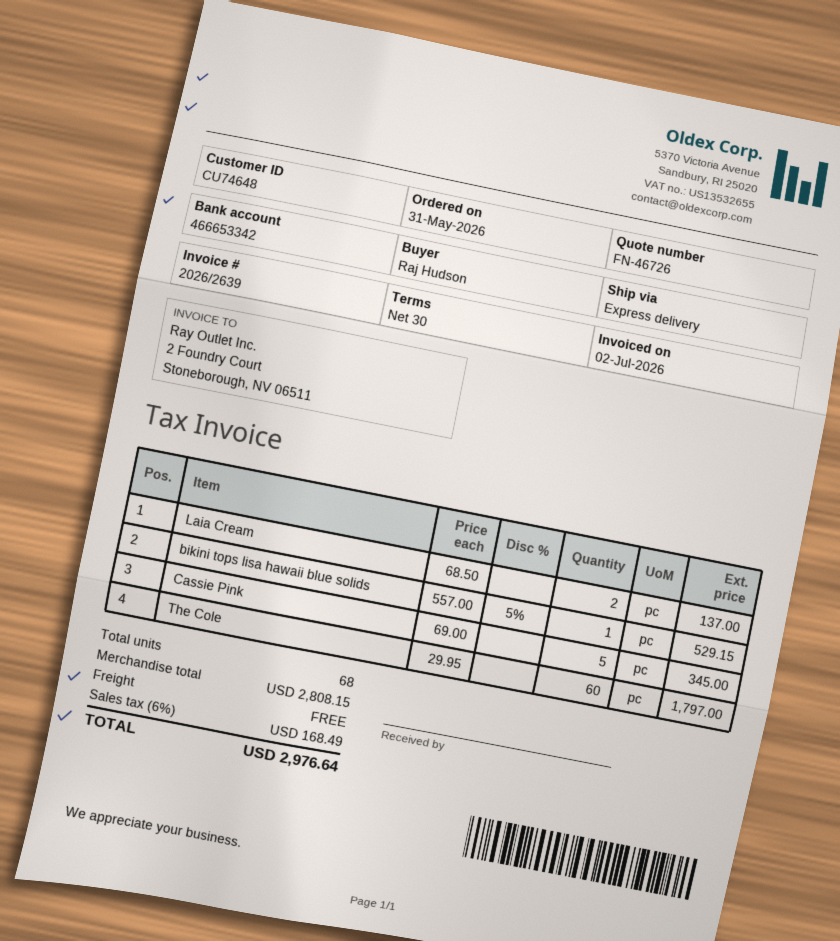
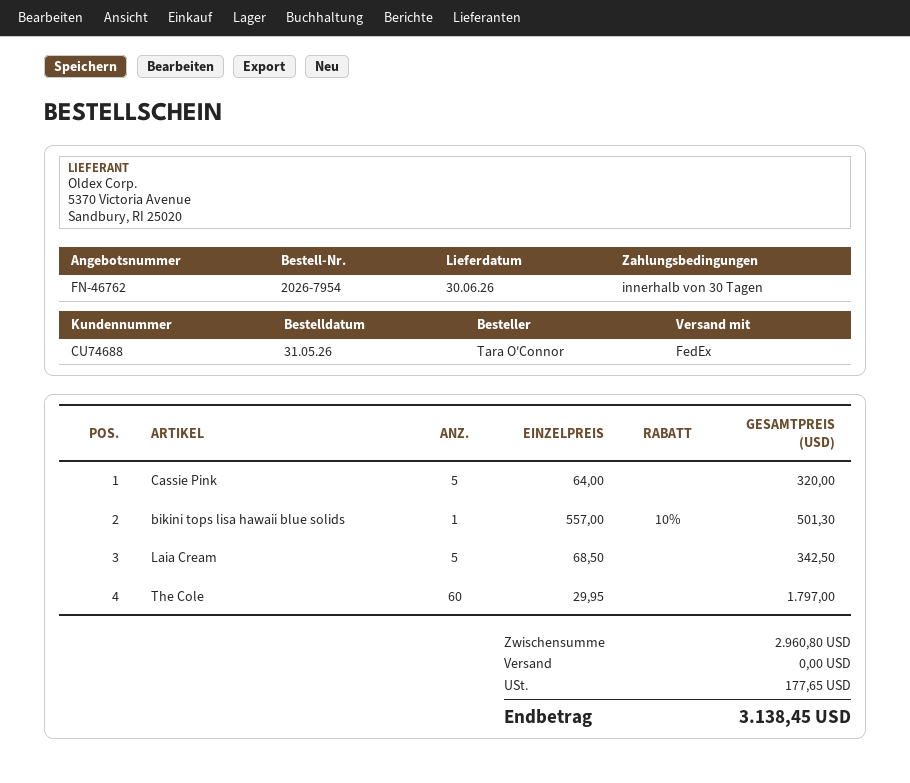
quote number: FN-46726 -> FN-46762
customer number: CU74648 -> CU74688
ordered by: Raj Hudson -> Tara O'Connor
shipping method: express -> FedEx
Laia Cream: 2 x 68.50 = 137.00 -> 5 x 68.50 = 342.50
bikini tops lisa hawaii blue solids: 1 x 557.00 - 5% = 529.15 -> 1 x 557.00 - 10% = 501.30
Cassie Pink: 5 x 69.00 = 345.00 -> 5 x 64.00 = 320.00
subtotal: 2808.15 -> 2960.80
tax: 168.49 -> 177.65
total: 2976.64 -> 3138.45

